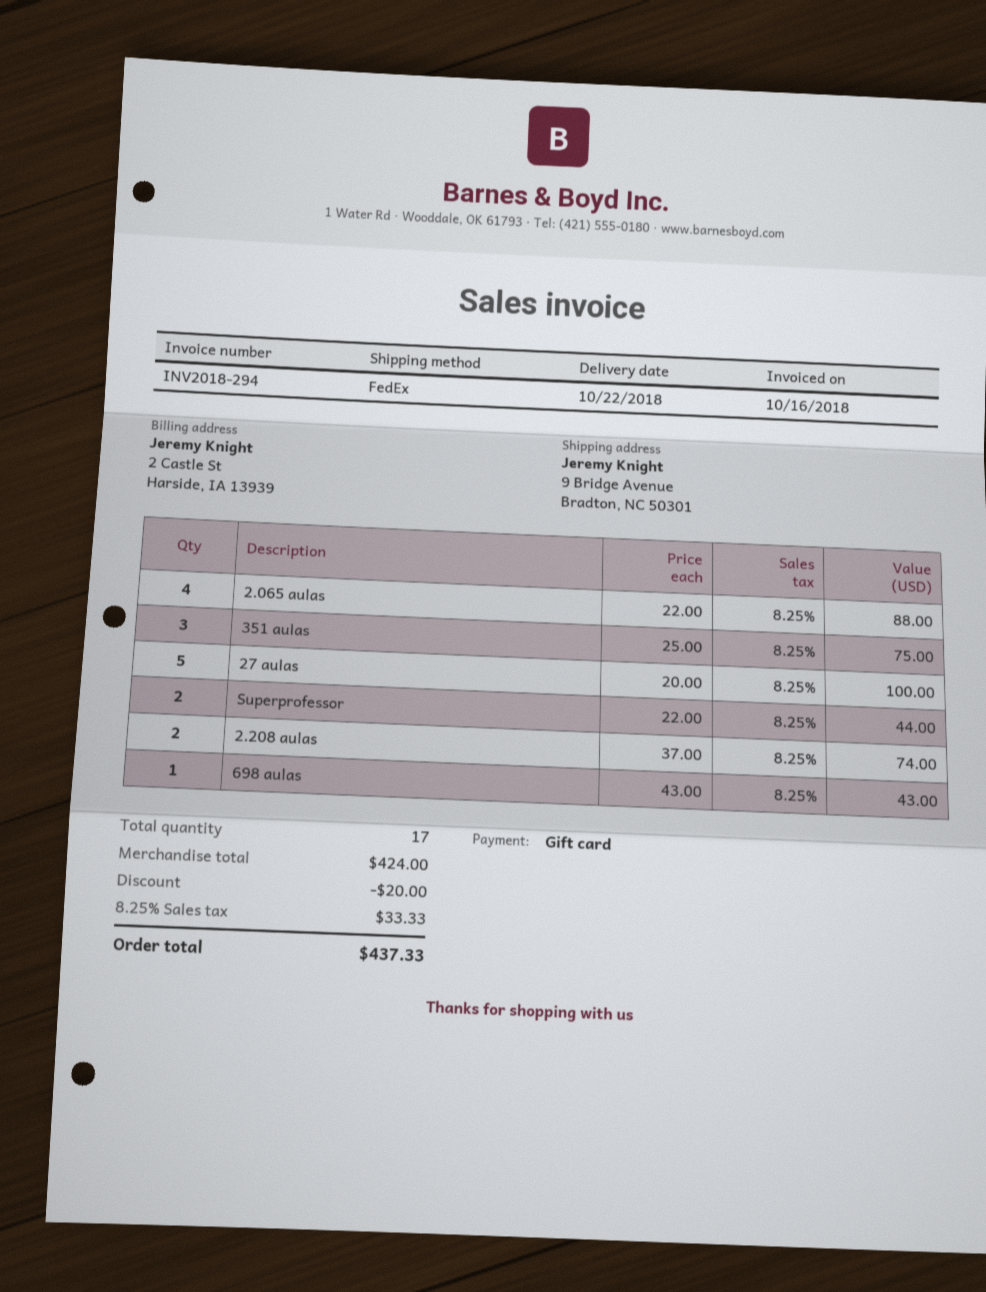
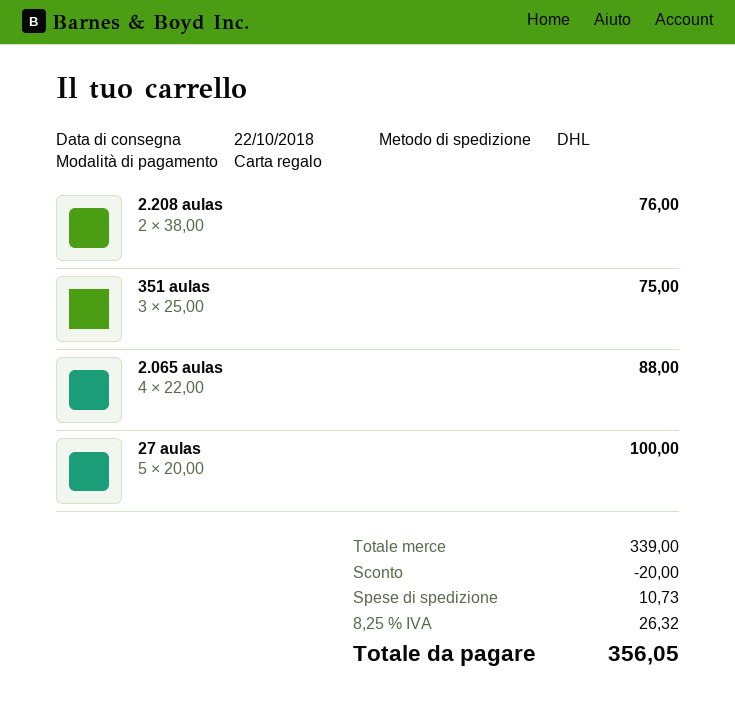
shipping method: FedEx -> DHL
Superprofessor: 2 x 22.00 = 44.00 -> none
2.208 aulas: 2 x 37.00 = 74.00 -> 2 x 38.00 = 76.00
698 aulas: 1 x 43.00 = 43.00 -> none
subtotal: 424.00 -> 339.00
shipping: none -> 10.73
tax: 8.25% = 33.33 -> 8.25% = 26.32
total: 437.33 -> 356.05

